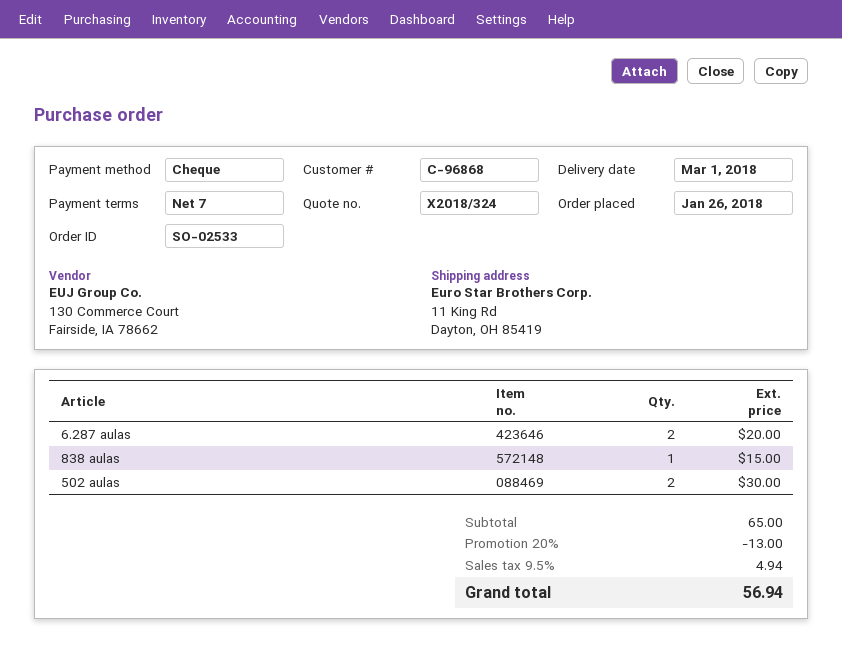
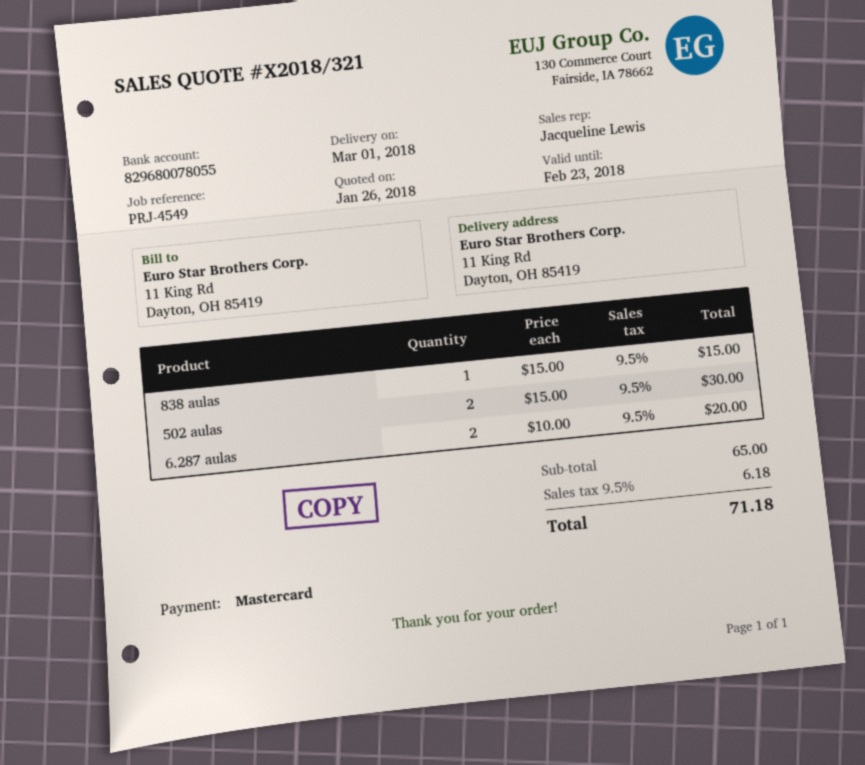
quote number: X2018/324 -> X2018/321
payment method: cheque -> Mastercard
discount: 20% = 13.00 -> none
tax: 9.5% = 4.94 -> 9.5% = 6.18
total: 56.94 -> 71.18

